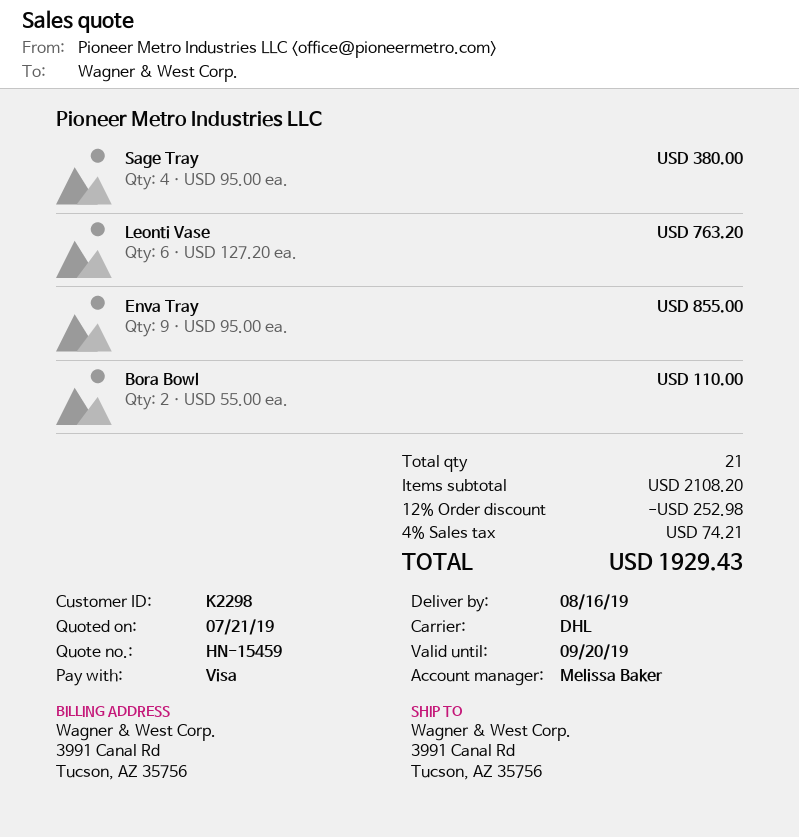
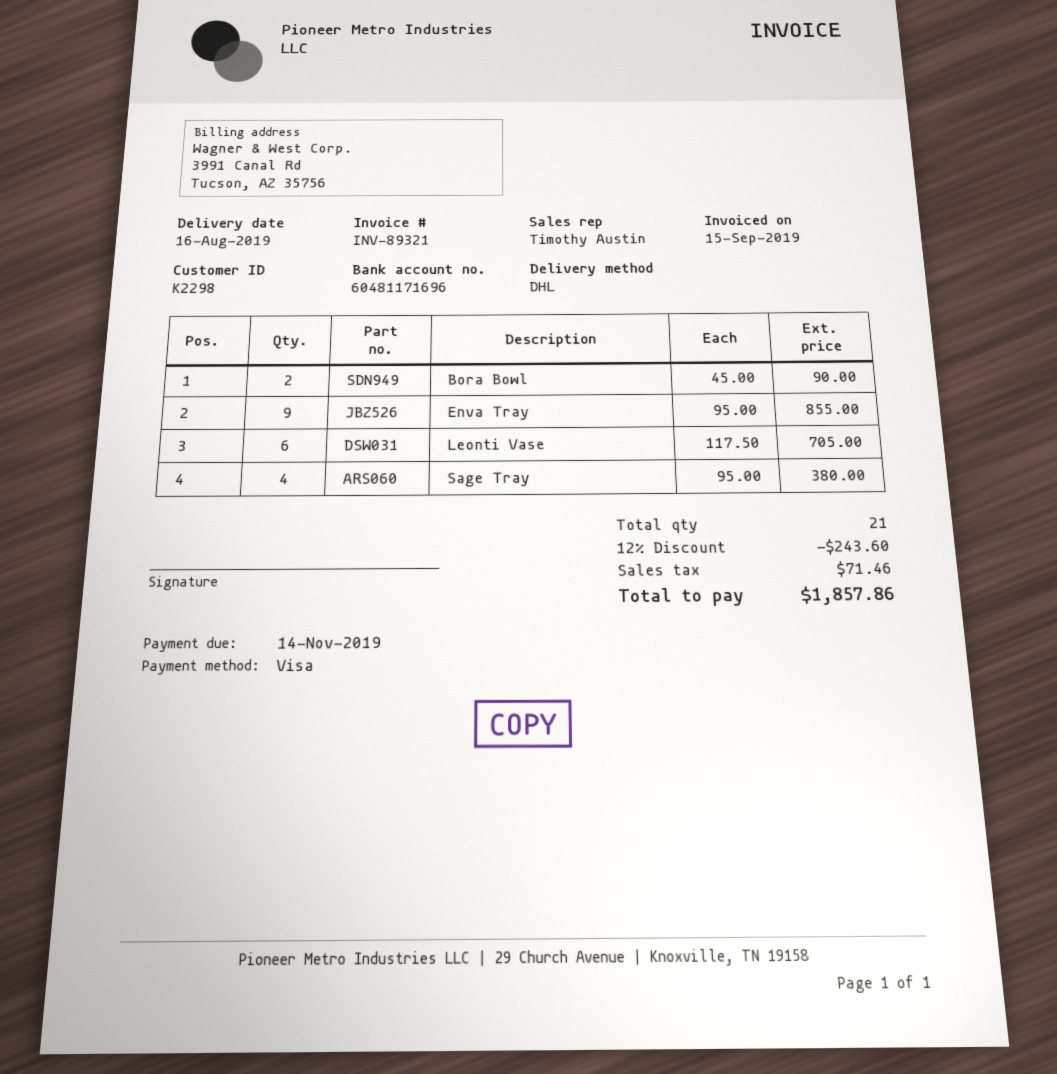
sales rep: Melissa Baker -> Timothy Austin
Leonti Vase: 6 x 127.20 = 763.20 -> 6 x 117.50 = 705.00
Bora Bowl: 2 x 55.00 = 110.00 -> 2 x 45.00 = 90.00
discount: 12% = 252.98 -> 12% = 243.60
tax: 74.21 -> 71.46
total: 1929.43 -> 1857.86

